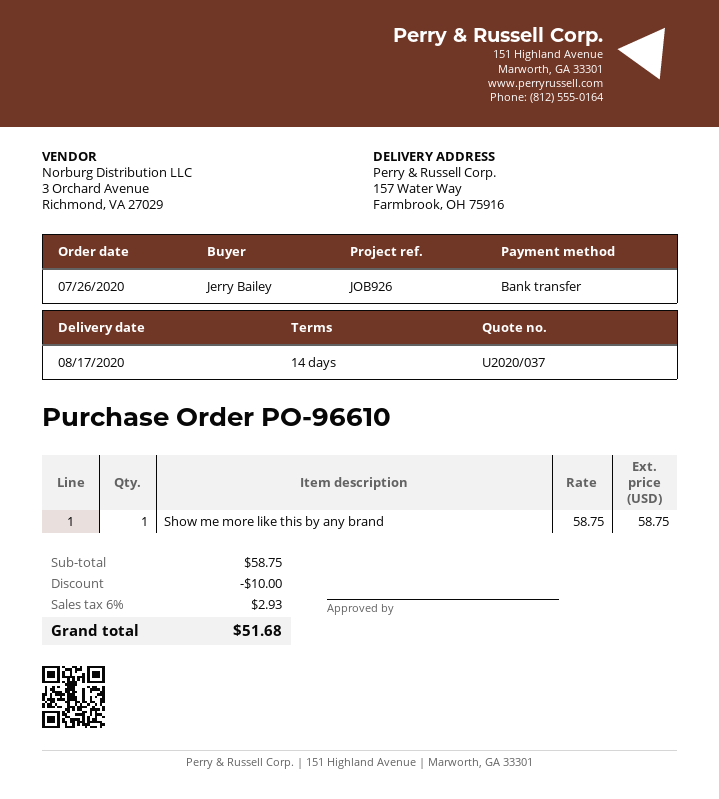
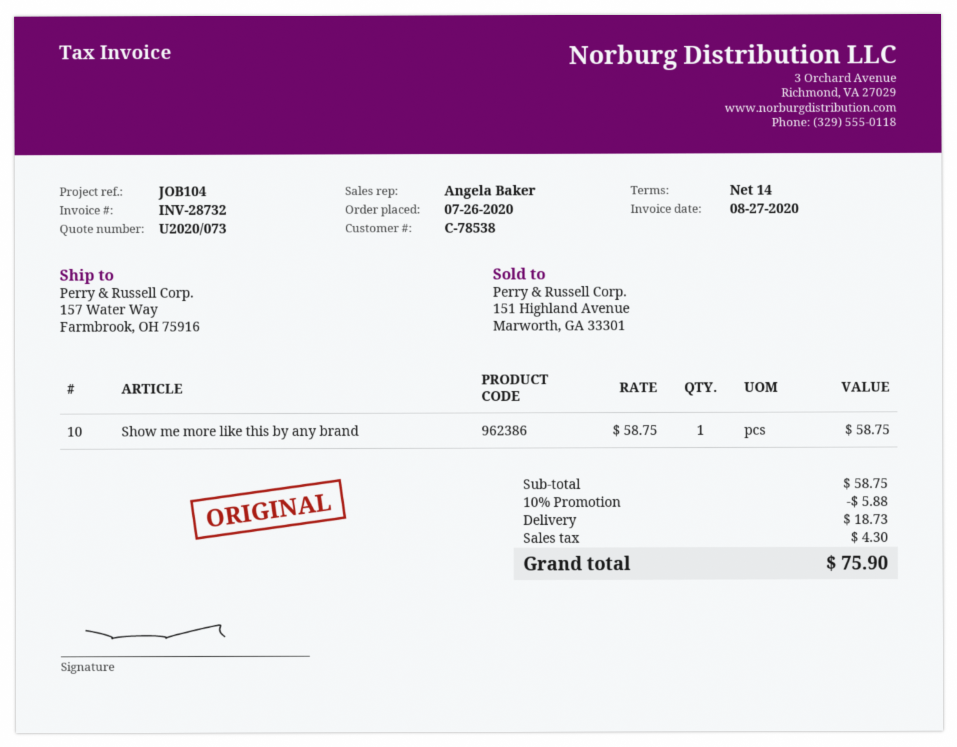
quote number: U2020/037 -> U2020/073
reference: JOB926 -> JOB104
discount: 10.00 -> 5.88
shipping: none -> 18.73
tax: 2.93 -> 4.30
total: 51.68 -> 75.90

